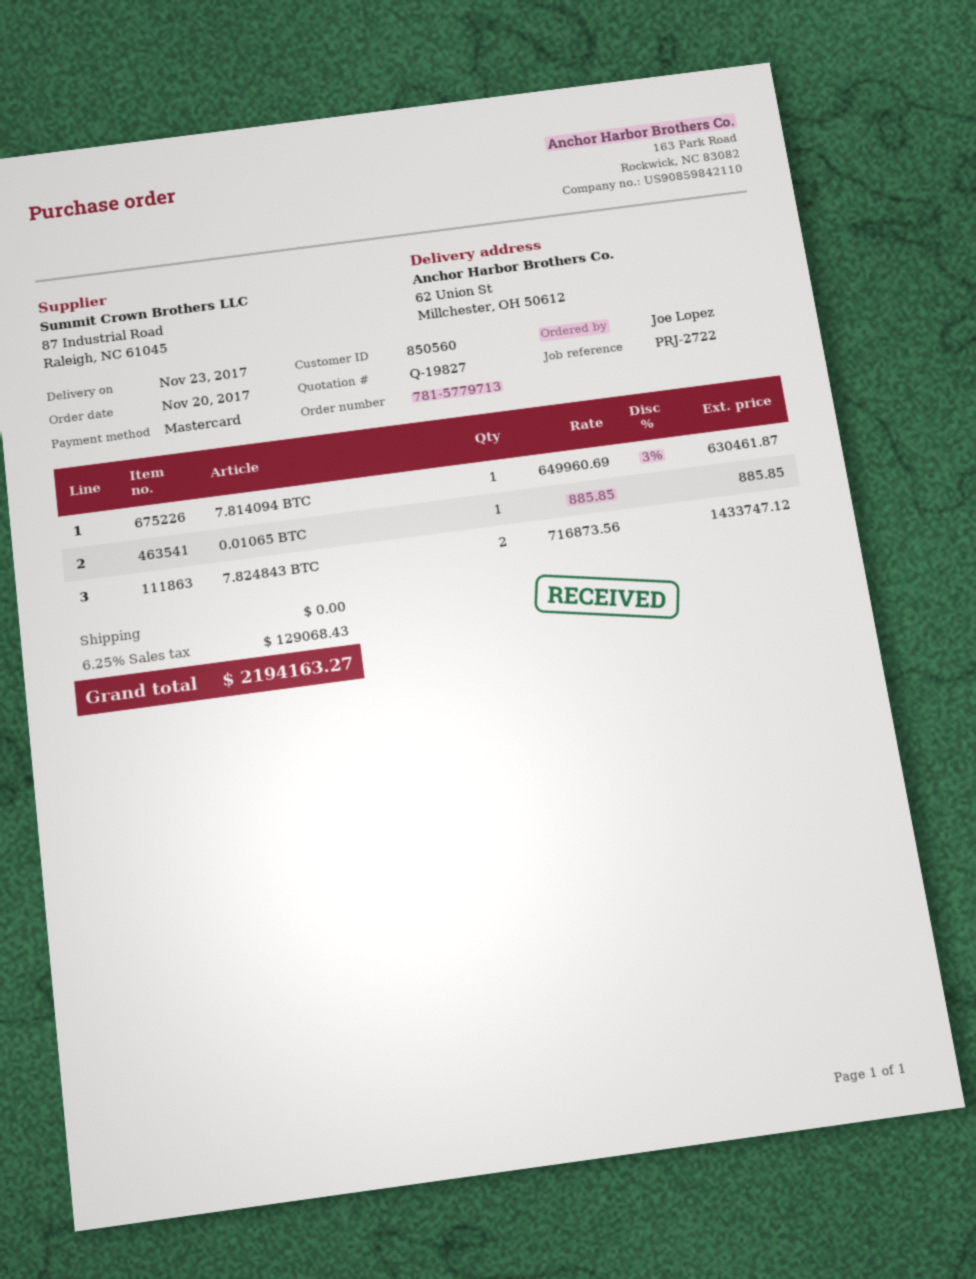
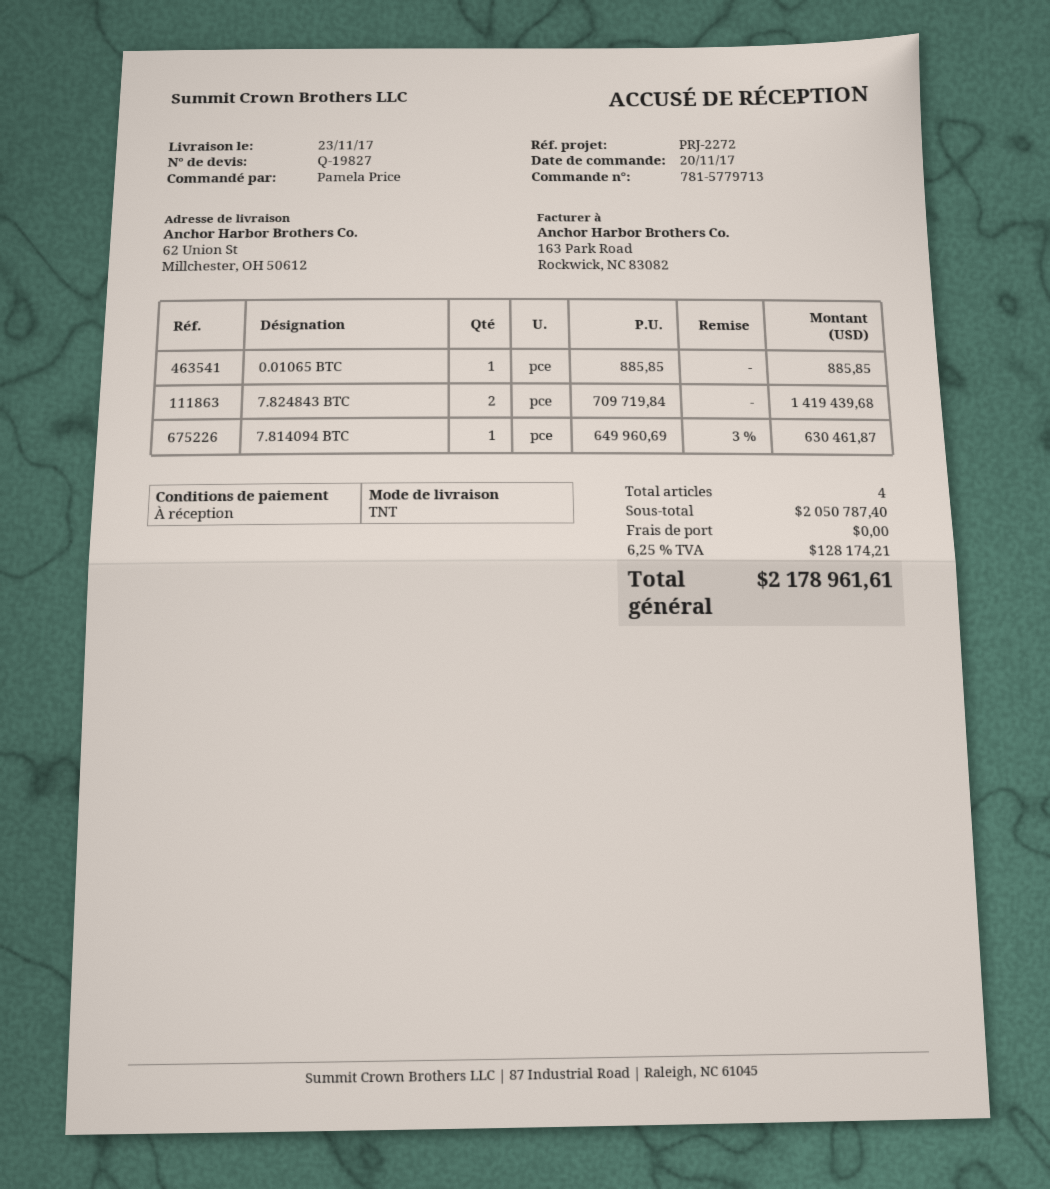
reference: PRJ-2722 -> PRJ-2272
ordered by: Joe Lopez -> Pamela Price
7.824843 BTC: 2 x 716873.56 = 1433747.12 -> 2 x 709719.84 = 1419439.68
tax: 6.25% = 129068.43 -> 6.25% = 128174.21
total: 2194163.27 -> 2178961.61

